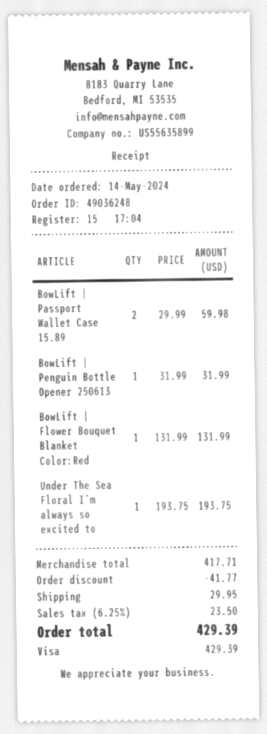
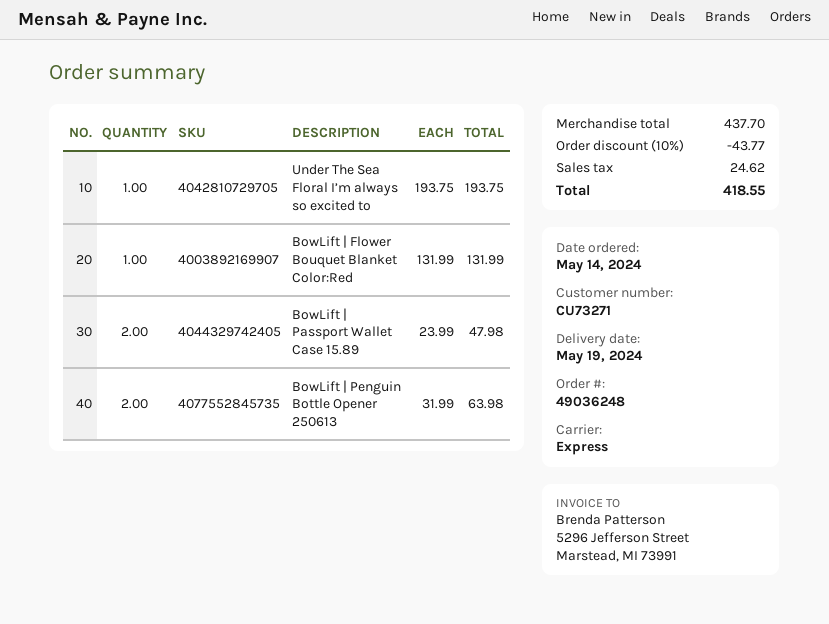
BowLift | Passport Wallet Case 15.89: 2 x 29.99 = 59.98 -> 2 x 23.99 = 47.98
BowLift | Penguin Bottle Opener 250613: 1 x 31.99 = 31.99 -> 2 x 31.99 = 63.98
subtotal: 417.71 -> 437.70
discount: 41.77 -> 43.77
shipping: 29.95 -> none
tax: 23.50 -> 24.62
total: 429.39 -> 418.55

